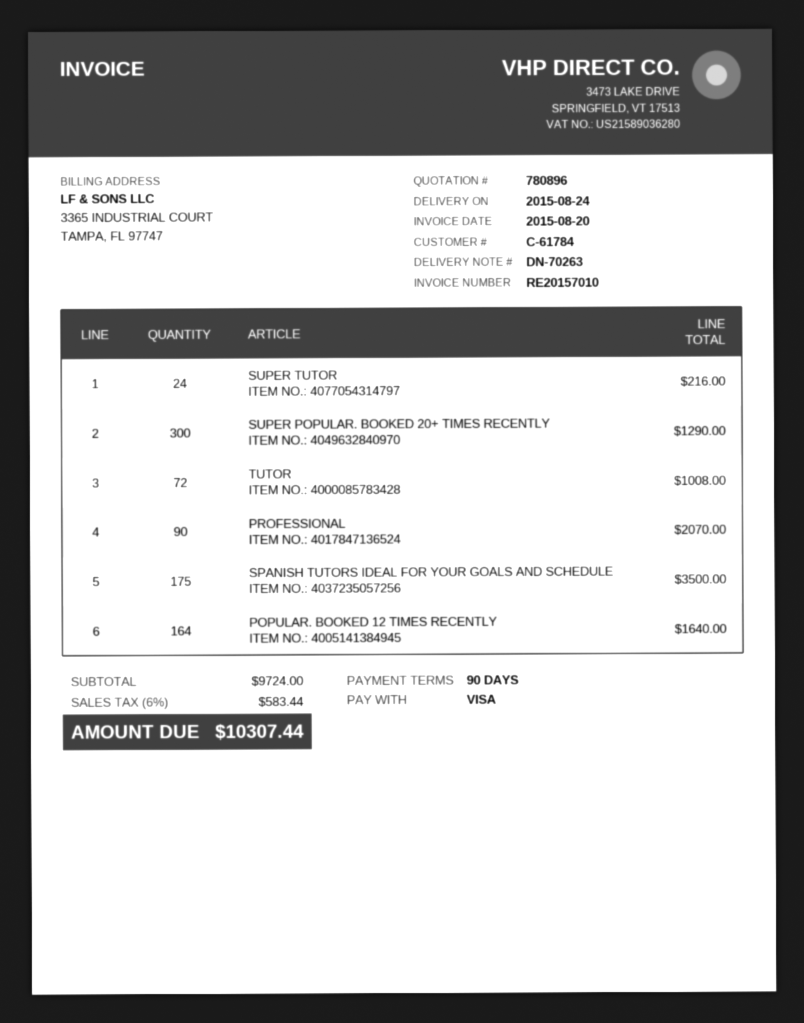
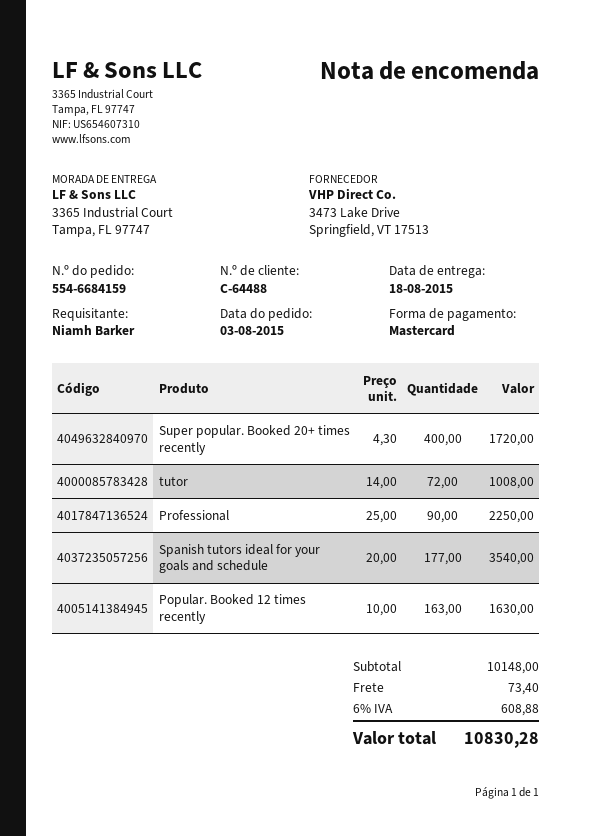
delivery date: 2015-08-24 -> 2015-08-18
customer number: C-61784 -> C-64488
payment method: Visa -> Mastercard
SUPER TUTOR: 24 for 216.00 -> none
SUPER POPULAR. BOOKED 20+ TIMES RECENTLY: 300 for 1290.00 -> 400 for 1720.00
PROFESSIONAL: 90 for 2070.00 -> 90 for 2250.00
SPANISH TUTORS IDEAL FOR YOUR GOALS AND SCHEDULE: 175 for 3500.00 -> 177 for 3540.00
POPULAR. BOOKED 12 TIMES RECENTLY: 164 for 1640.00 -> 163 for 1630.00
subtotal: 9724.00 -> 10148.00
shipping: none -> 73.40
tax: 6% = 583.44 -> 6% = 608.88
total: 10307.44 -> 10830.28

